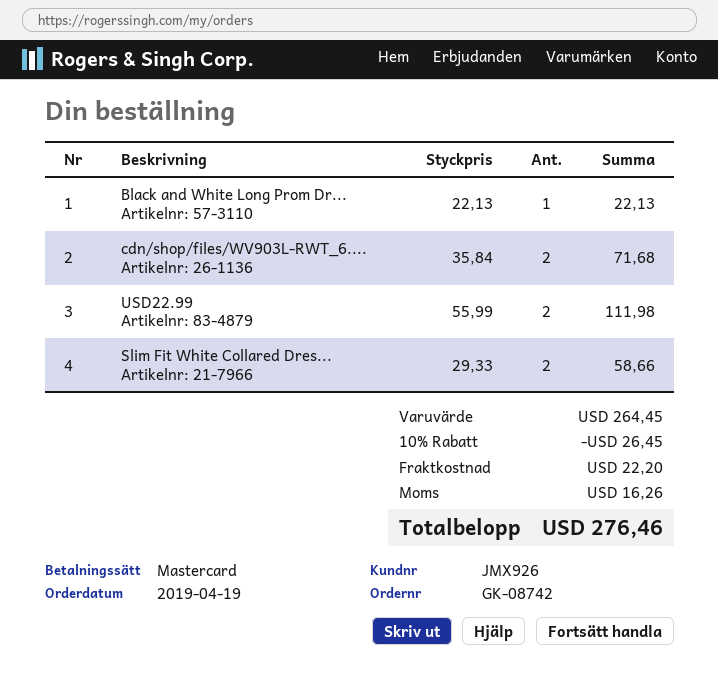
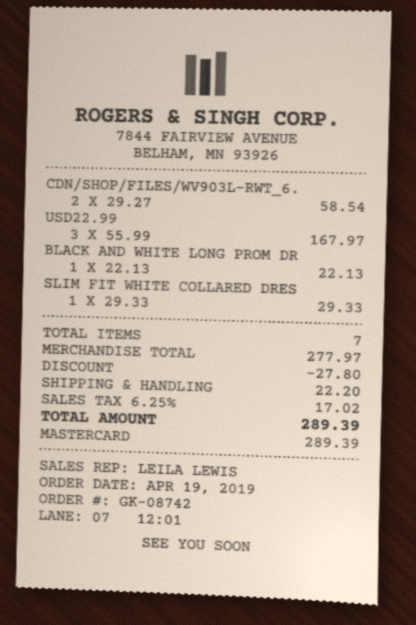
cdn/shop/files/WV903L-RWT_6....: 2 x 35.84 = 71.68 -> 2 x 29.27 = 58.54
USD22.99: 2 x 55.99 = 111.98 -> 3 x 55.99 = 167.97
Slim Fit White Collared Dres...: 2 x 29.33 = 58.66 -> 1 x 29.33 = 29.33
subtotal: 264.45 -> 277.97
discount: 26.45 -> 27.80
tax: 16.26 -> 17.02
total: 276.46 -> 289.39

